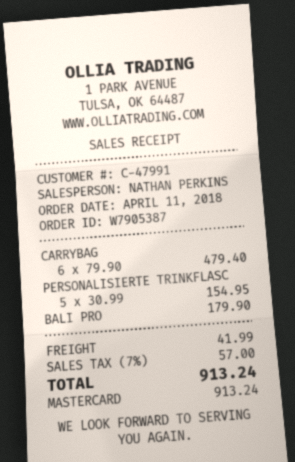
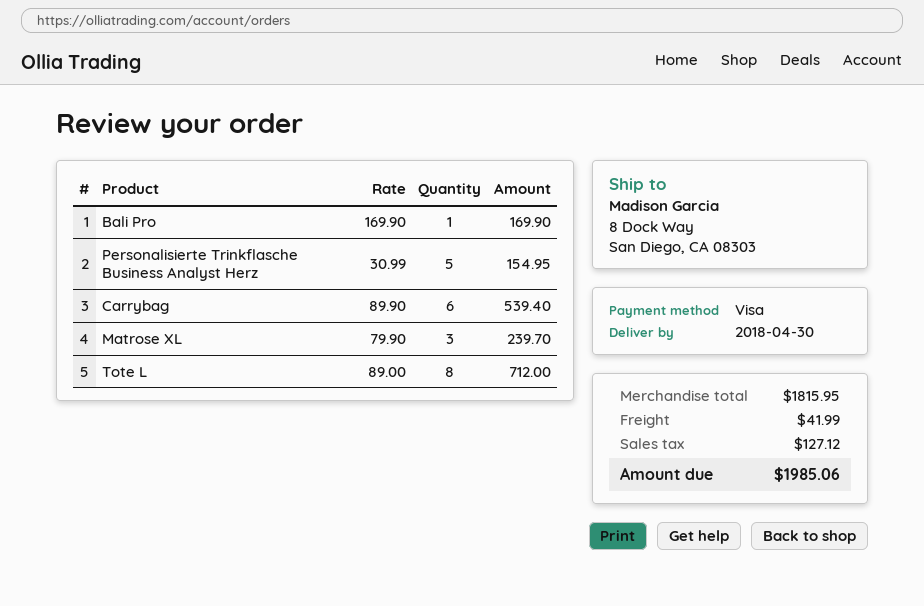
payment method: Mastercard -> Visa
CARRYBAG: 6 x 79.90 = 479.40 -> 6 x 89.90 = 539.40
BALI PRO: 1 x 179.90 = 179.90 -> 1 x 169.90 = 169.90
Matrose XL: none -> 3 x 79.90 = 239.70
Tote L: none -> 8 x 89.00 = 712.00
tax: 57.00 -> 127.12
total: 913.24 -> 1985.06

